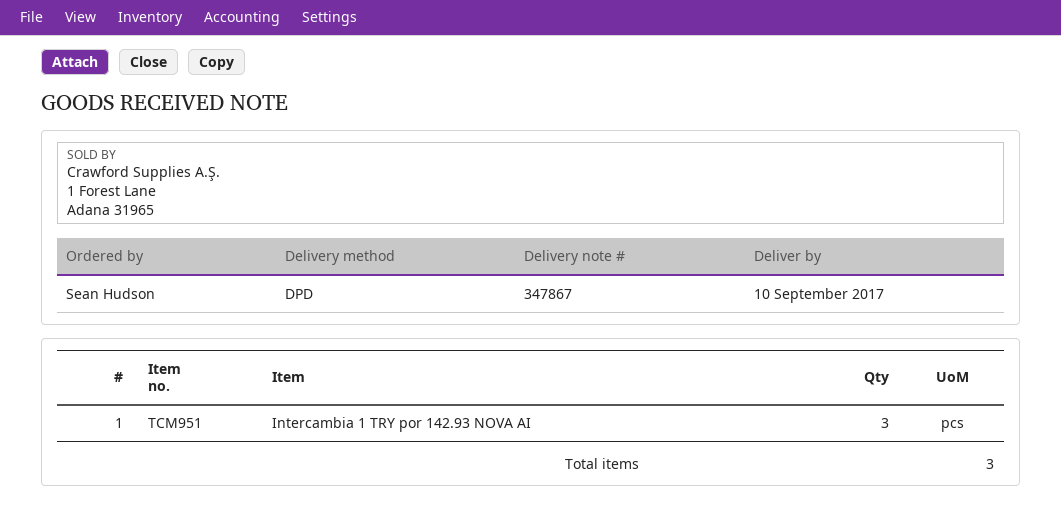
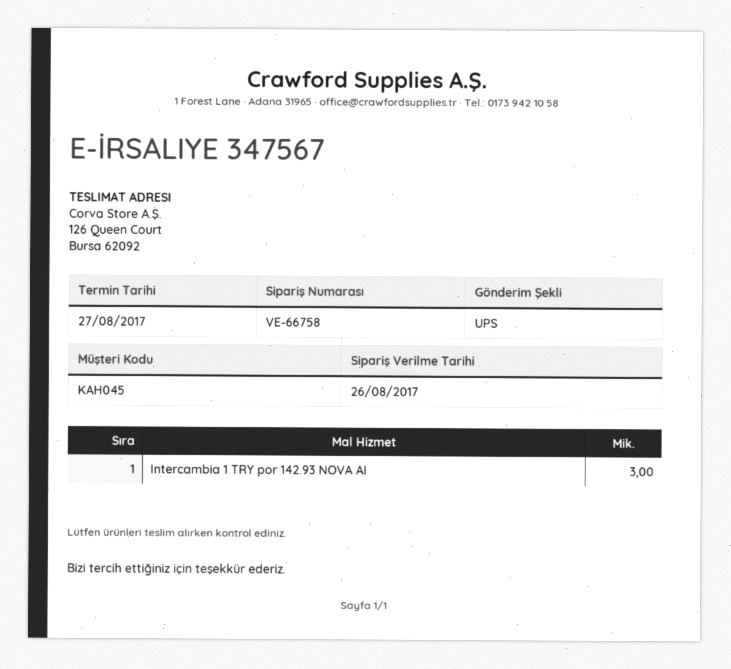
delivery note number: 347867 -> 347567
delivery date: 2017-09-10 -> 2017-08-27
shipping method: DPD -> UPS

